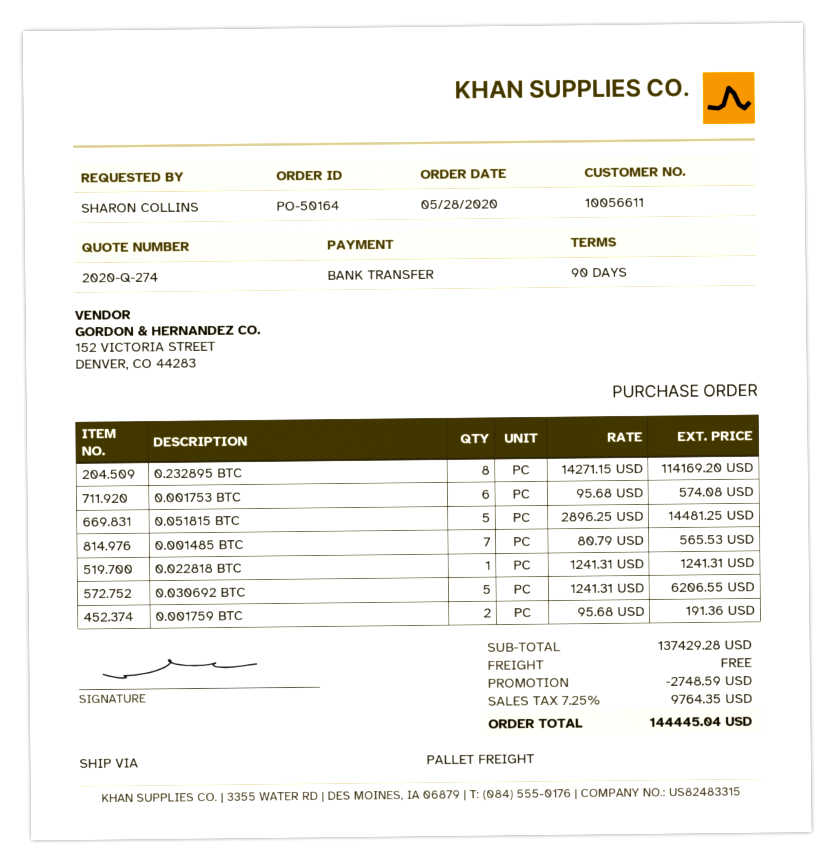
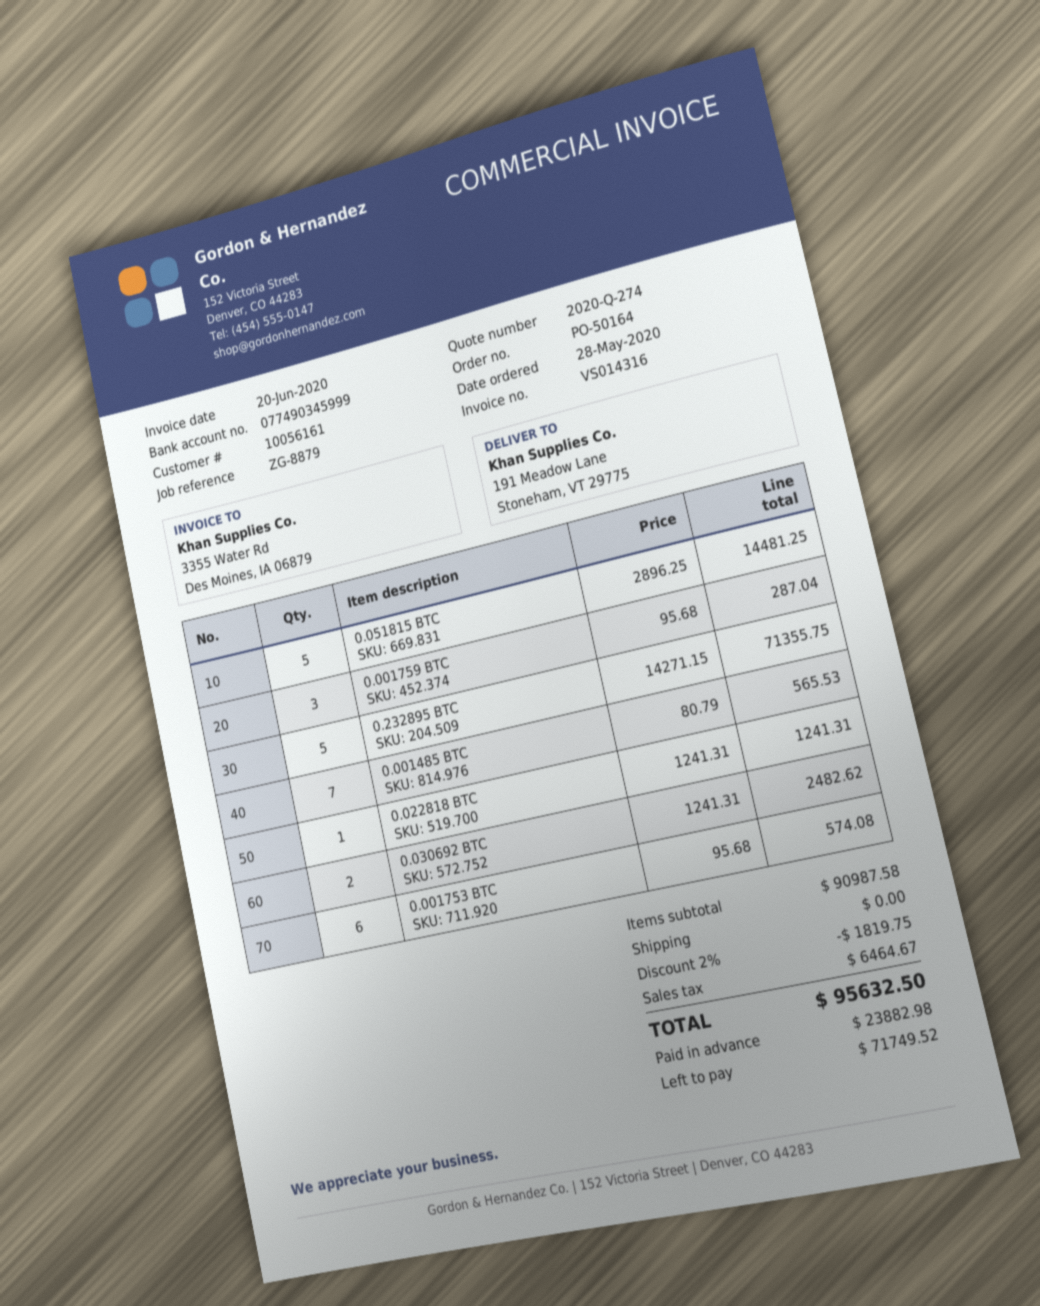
customer number: 10056611 -> 10056161
0.232895 BTC: 8 x 14271.15 = 114169.20 -> 5 x 14271.15 = 71355.75
0.030692 BTC: 5 x 1241.31 = 6206.55 -> 2 x 1241.31 = 2482.62
0.001759 BTC: 2 x 95.68 = 191.36 -> 3 x 95.68 = 287.04
subtotal: 137429.28 -> 90987.58
discount: 2748.59 -> 1819.75
tax: 9764.35 -> 6464.67
total: 144445.04 -> 95632.50

